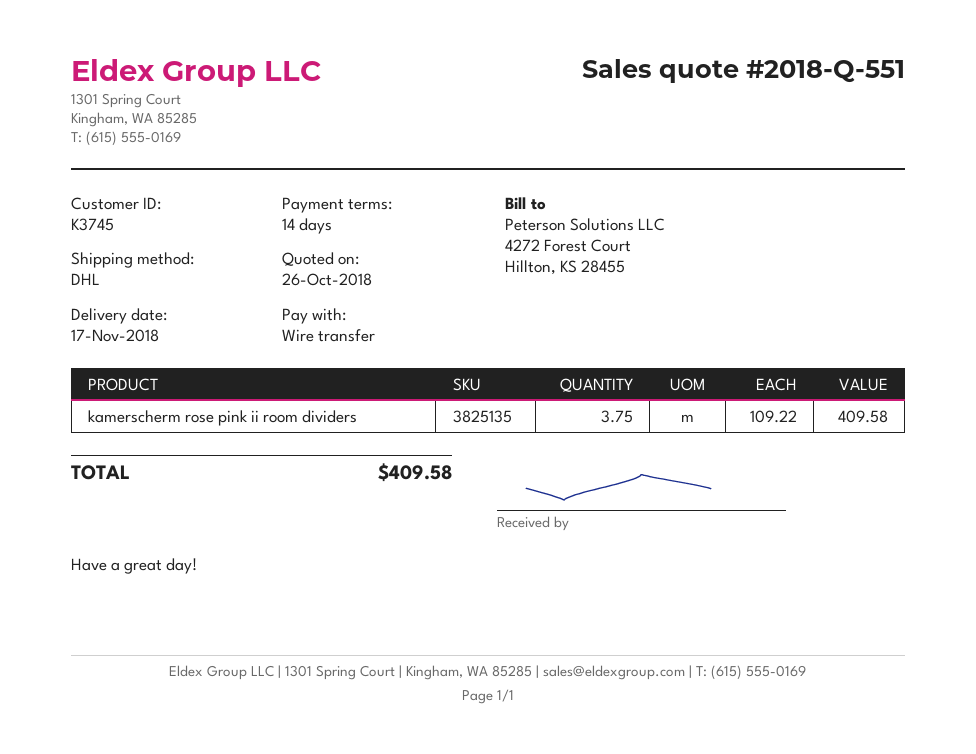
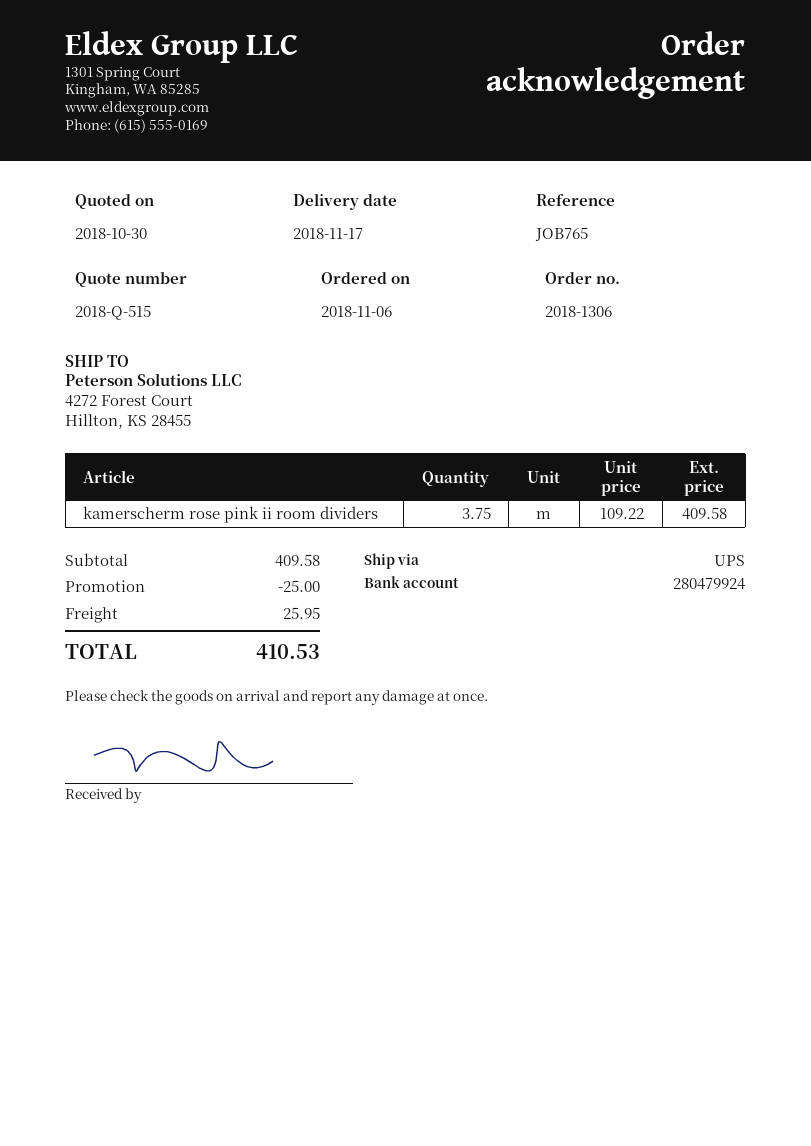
quote number: 2018-Q-551 -> 2018-Q-515
quote date: 2018-10-26 -> 2018-10-30
shipping method: DHL -> UPS
discount: none -> 25.00
shipping: none -> 25.95
total: 409.58 -> 410.53

